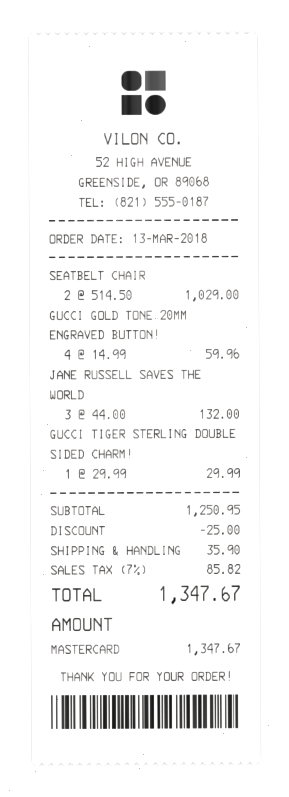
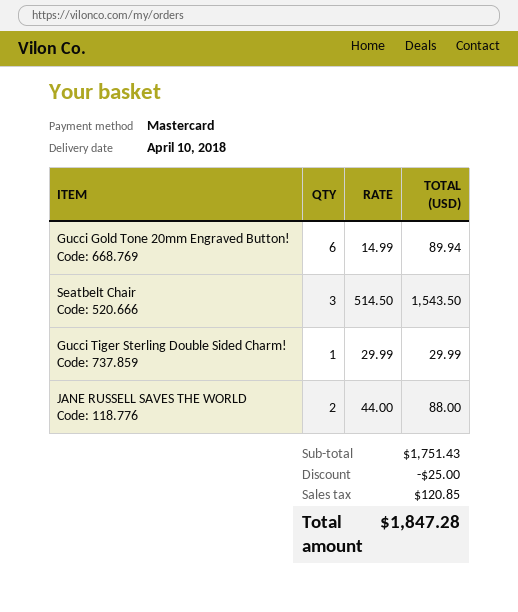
SEATBELT CHAIR: 2 x 514.50 = 1029.00 -> 3 x 514.50 = 1543.50
GUCCI GOLD TONE 20MM ENGRAVED BUTTON!: 4 x 14.99 = 59.96 -> 6 x 14.99 = 89.94
JANE RUSSELL SAVES THE WORLD: 3 x 44.00 = 132.00 -> 2 x 44.00 = 88.00
subtotal: 1250.95 -> 1751.43
shipping: 35.90 -> none
tax: 85.82 -> 120.85
total: 1347.67 -> 1847.28

